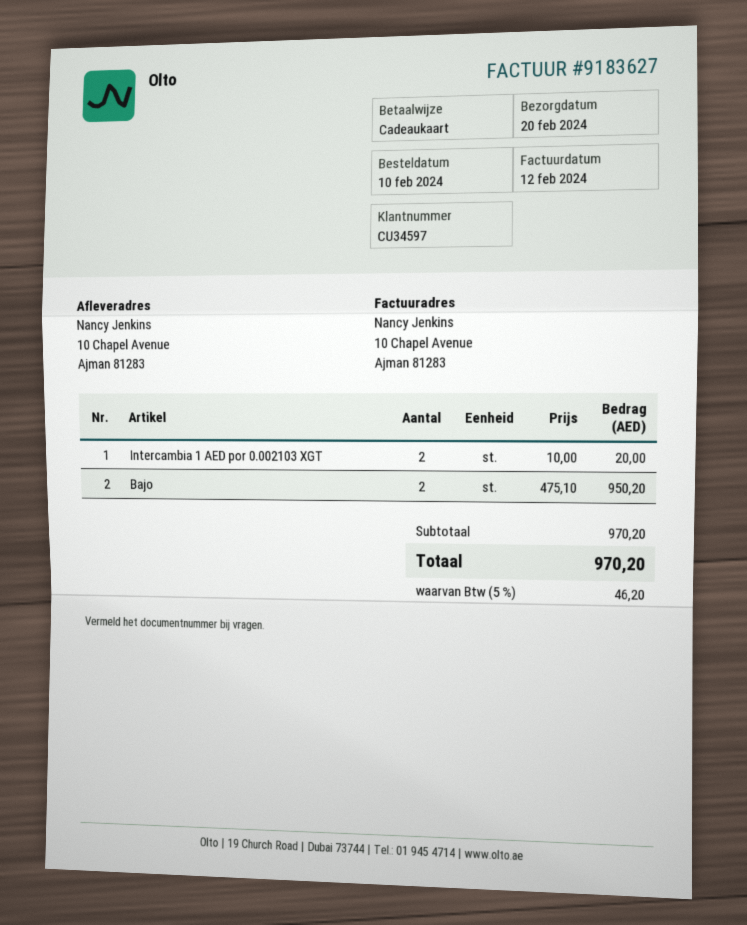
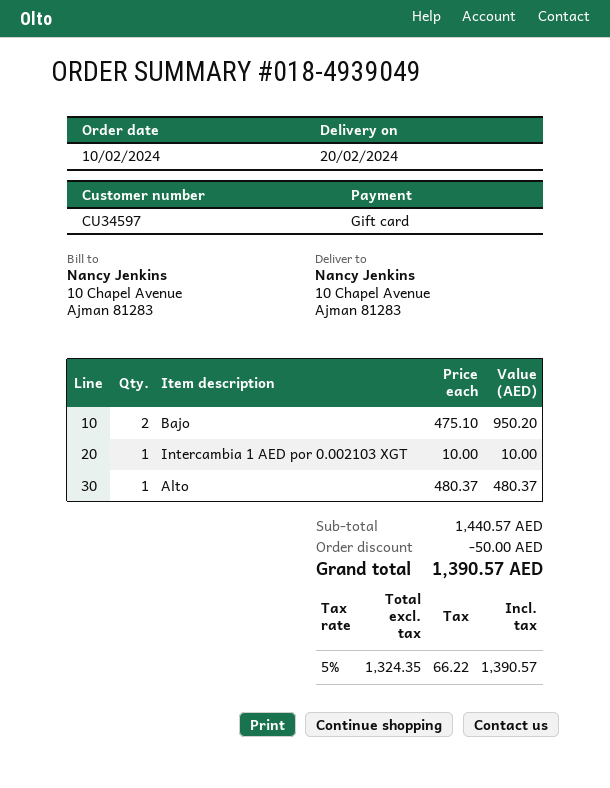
Intercambia 1 AED por 0.002103 XGT: 2 x 10.00 = 20.00 -> 1 x 10.00 = 10.00
Alto: none -> 1 x 480.37 = 480.37
subtotal: 970.20 -> 1440.57
discount: none -> 50.00
tax: 5% = 46.20 -> 5% = 66.22
total: 970.20 -> 1390.57

